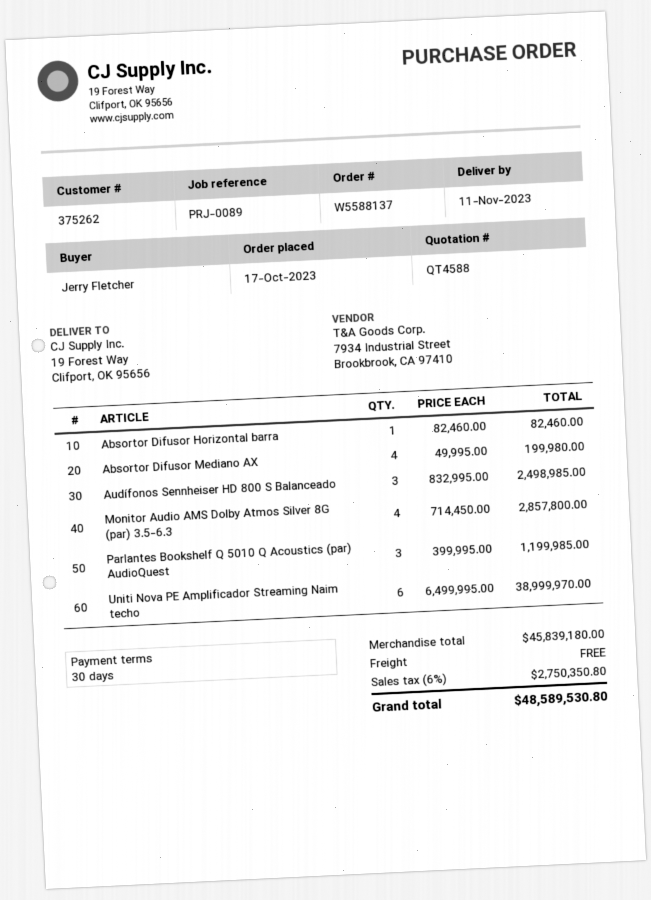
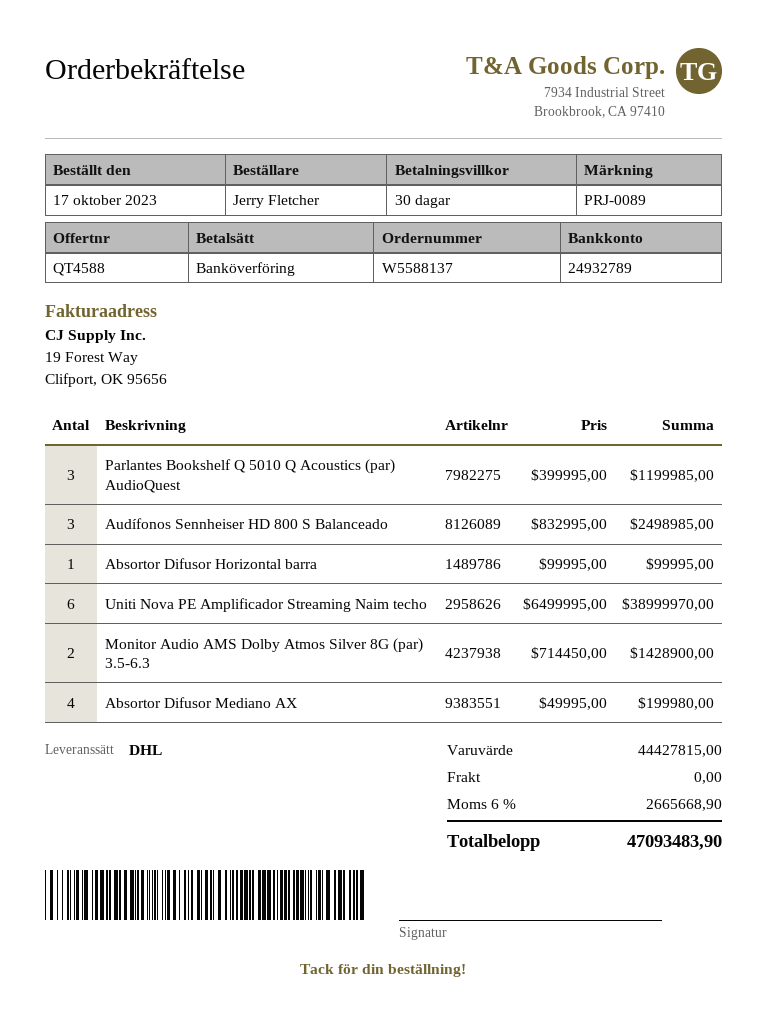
Absortor Difusor Horizontal barra: 1 x 82460.00 = 82460.00 -> 1 x 99995.00 = 99995.00
Monitor Audio AMS Dolby Atmos Silver 8G (par) 3.5-6.3: 4 x 714450.00 = 2857800.00 -> 2 x 714450.00 = 1428900.00
subtotal: 45839180.00 -> 44427815.00
tax: 6% = 2750350.80 -> 6% = 2665668.90
total: 48589530.80 -> 47093483.90

